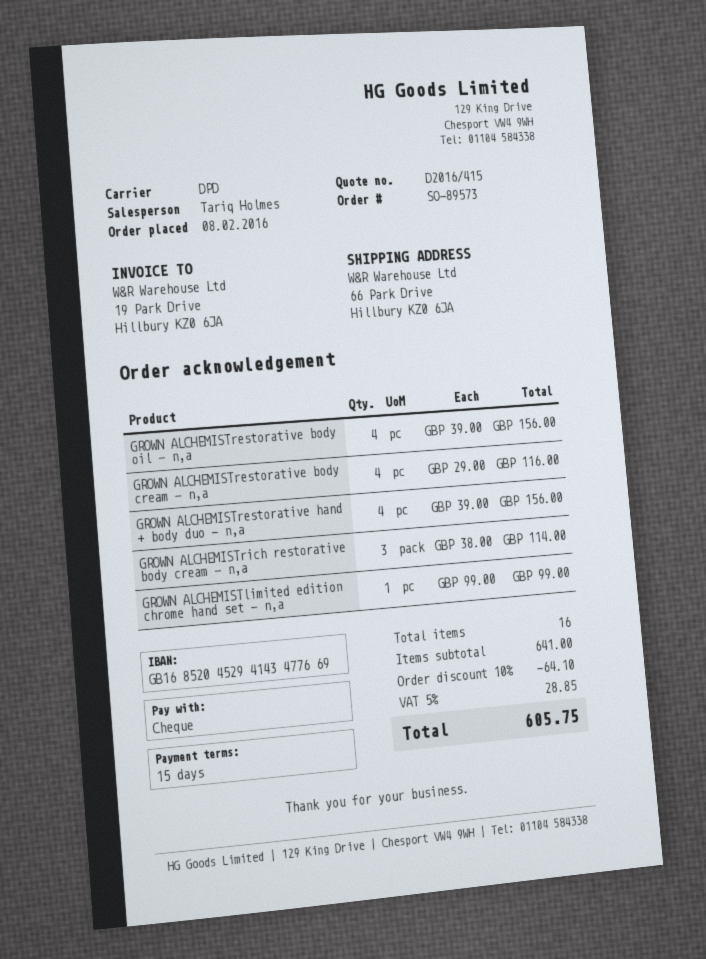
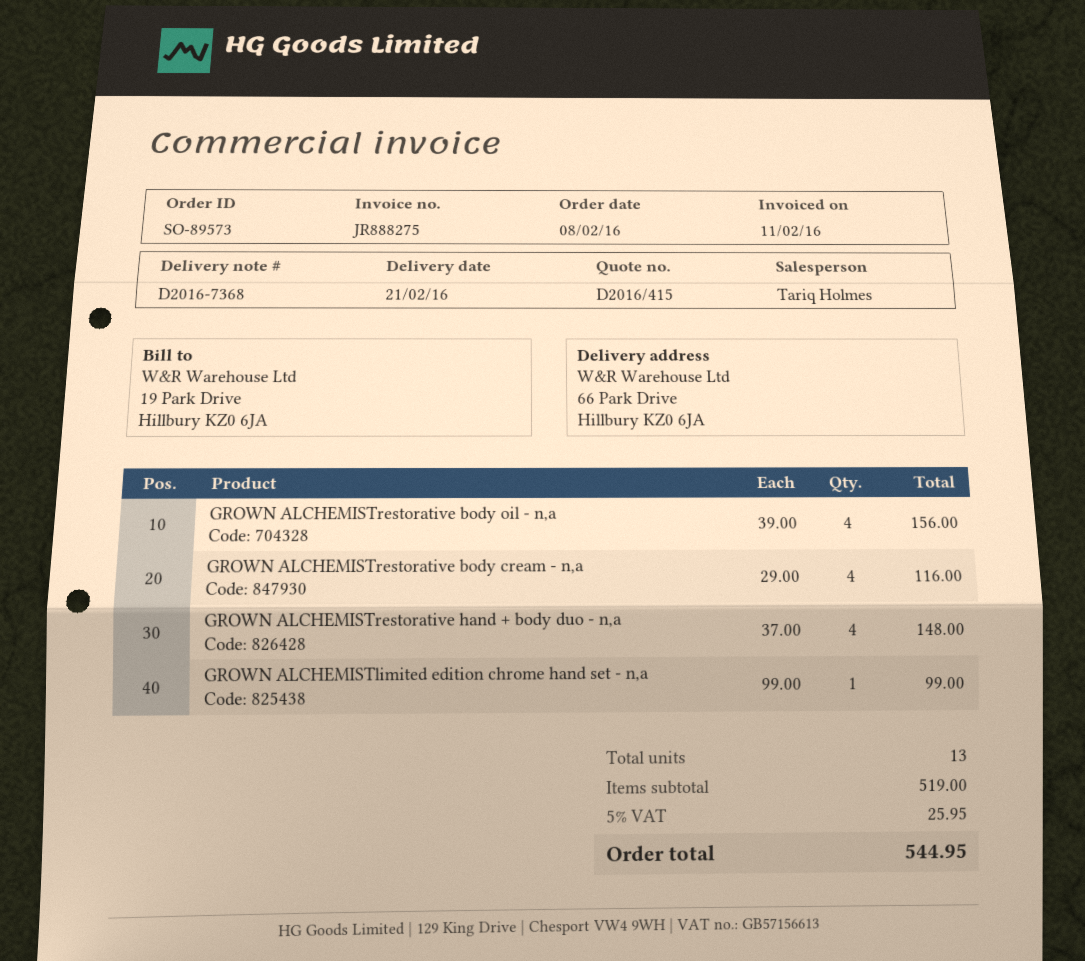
GROWN ALCHEMISTrestorative hand + body duo - n,a: 4 x 39.00 = 156.00 -> 4 x 37.00 = 148.00
GROWN ALCHEMISTrich restorative body cream - n,a: 3 x 38.00 = 114.00 -> none
total quantity: 16 -> 13
subtotal: 641.00 -> 519.00
discount: 10% = 64.10 -> none
tax: 5% = 28.85 -> 5% = 25.95
total: 605.75 -> 544.95

